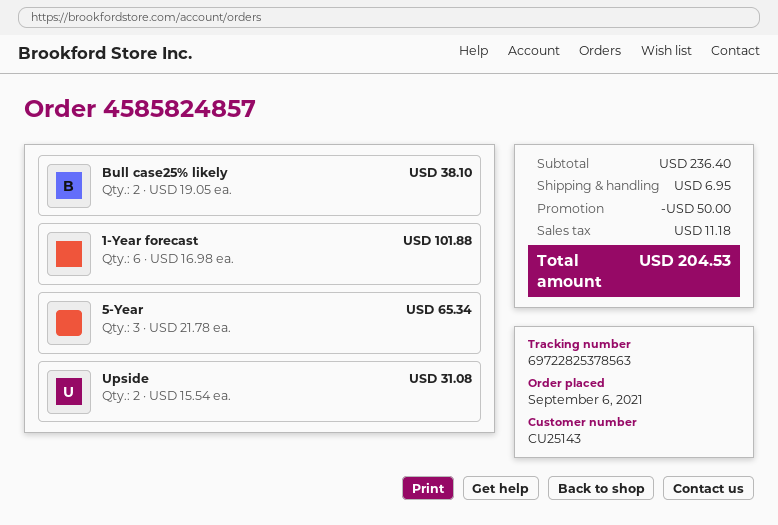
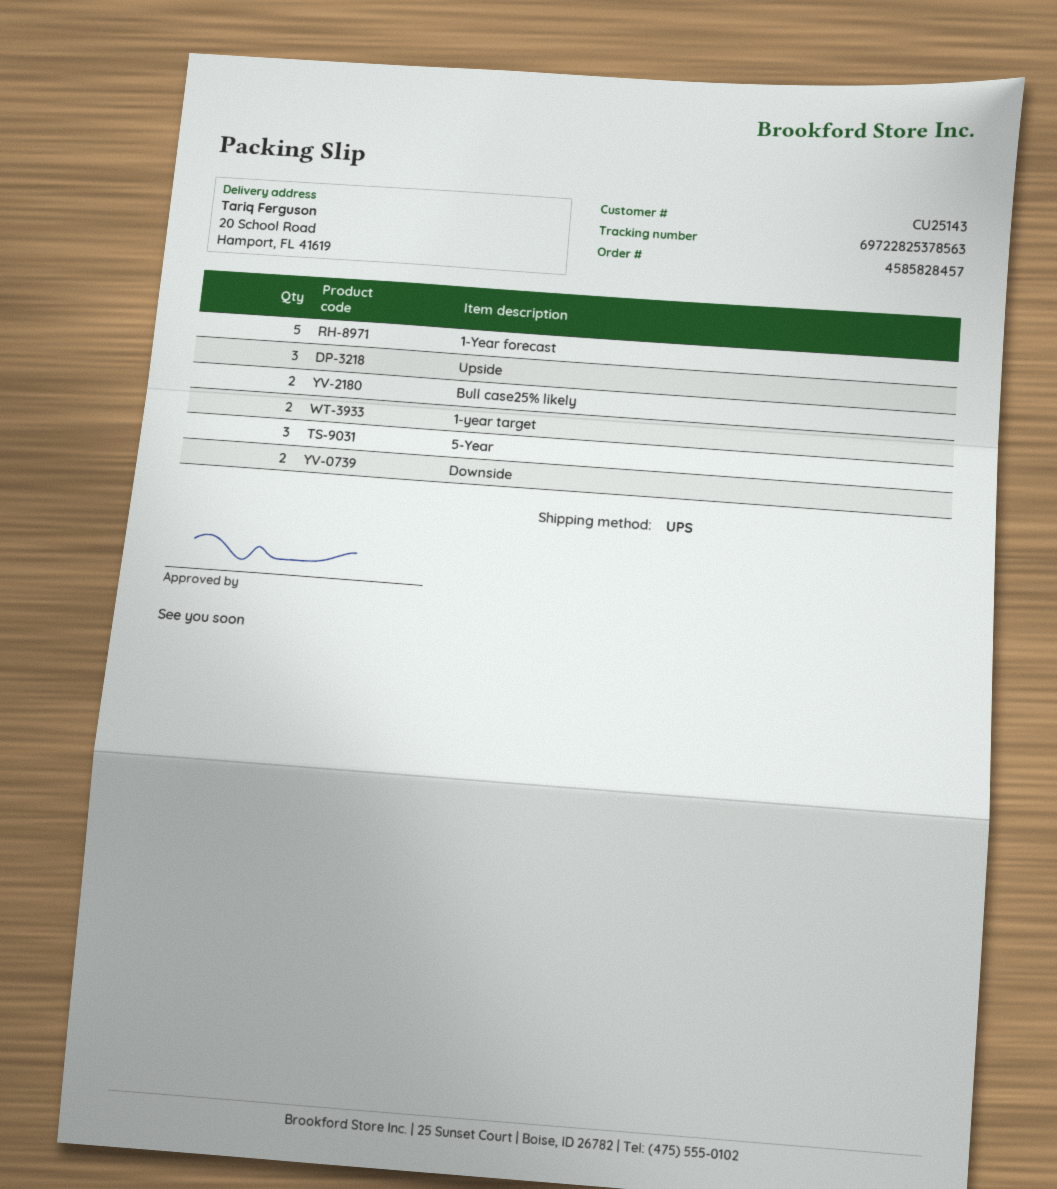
order number: 4585824857 -> 4585828457
1-Year forecast: 6 -> 5
Upside: 2 -> 3
1-year target: none -> 2
Downside: none -> 2

